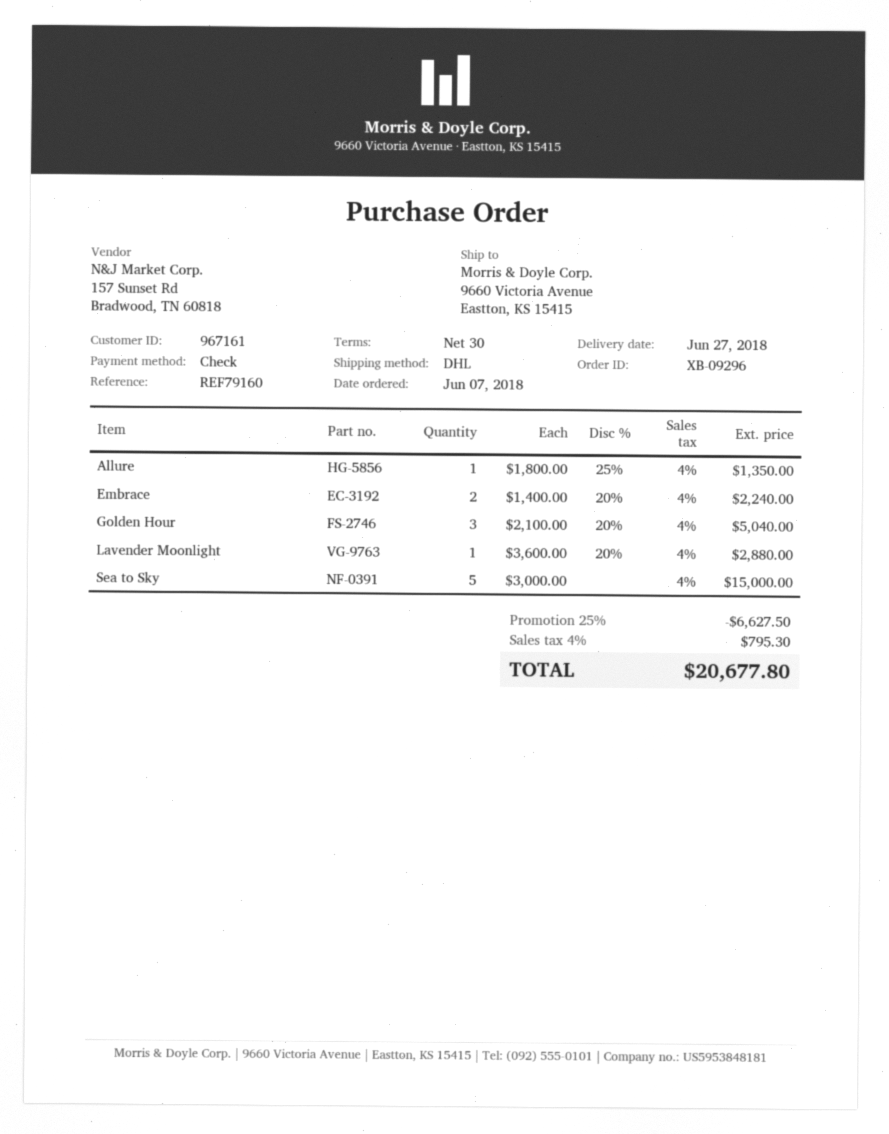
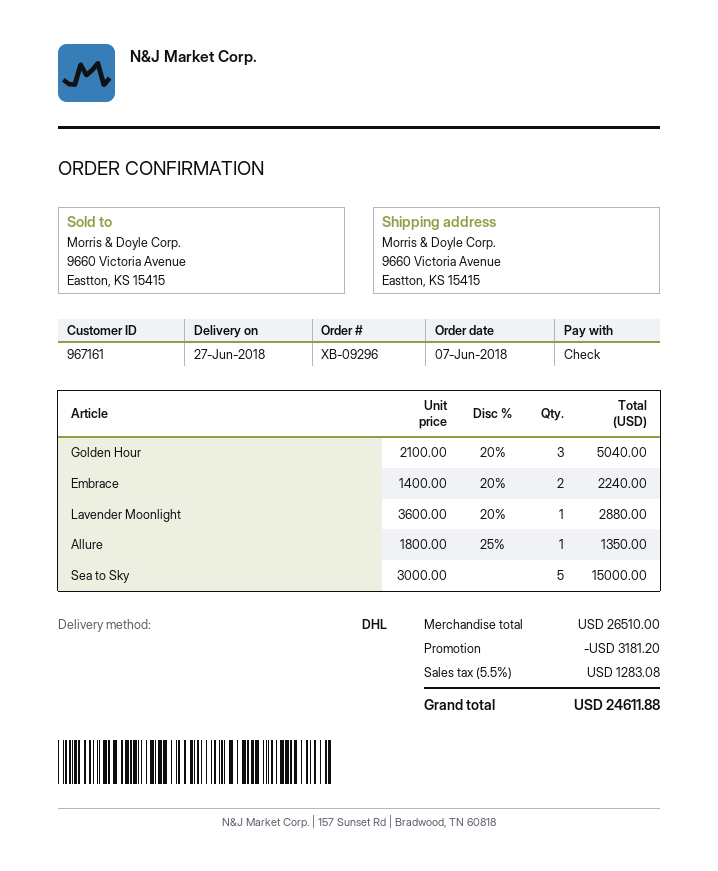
discount: 6627.50 -> 3181.20
tax: 4% = 795.30 -> 5.5% = 1283.08
total: 20677.80 -> 24611.88

